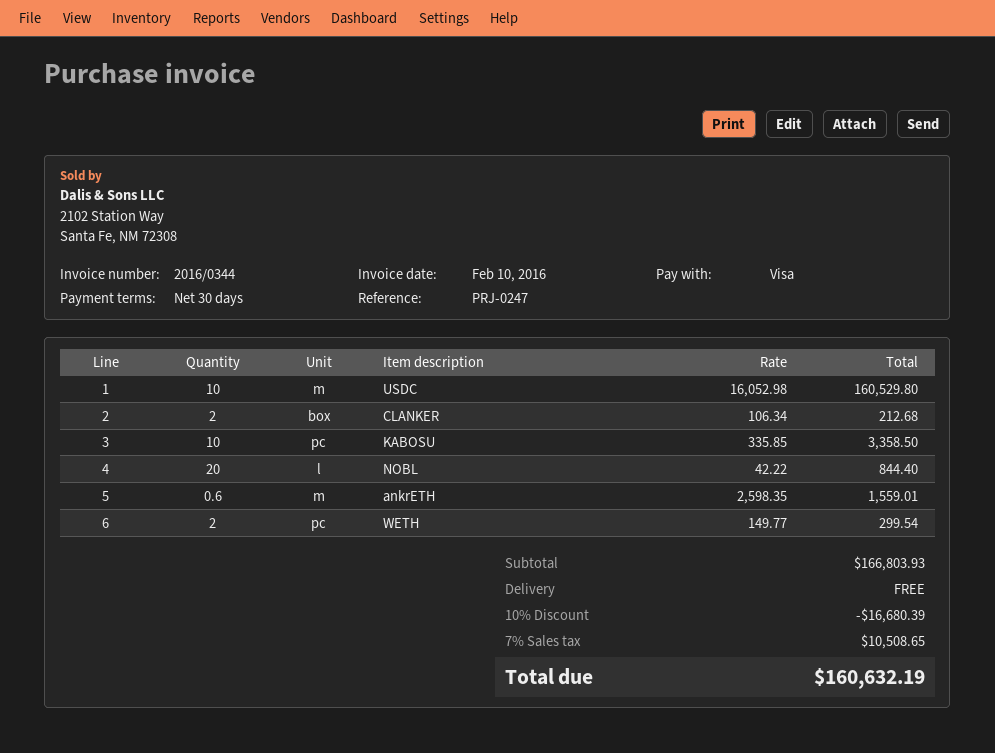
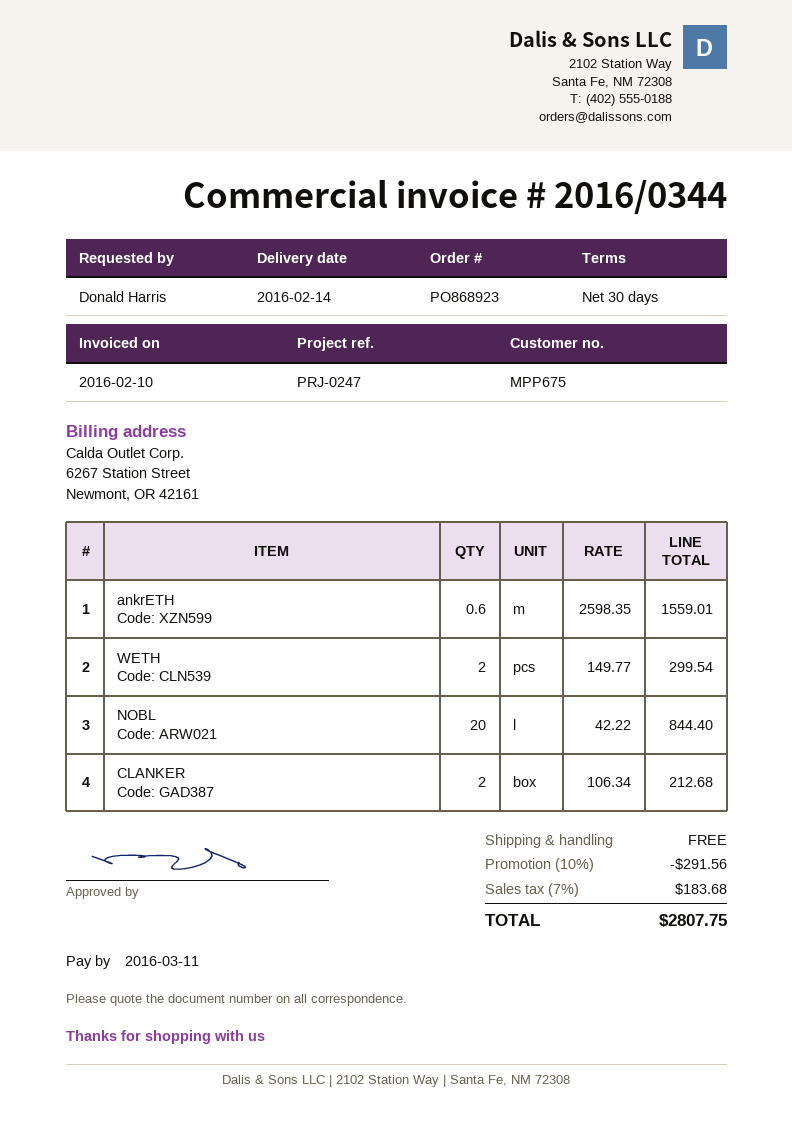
USDC: 10 x 16052.98 = 160529.80 -> none
KABOSU: 10 x 335.85 = 3358.50 -> none
discount: 10% = 16680.39 -> 10% = 291.56
tax: 7% = 10508.65 -> 7% = 183.68
total: 160632.19 -> 2807.75

